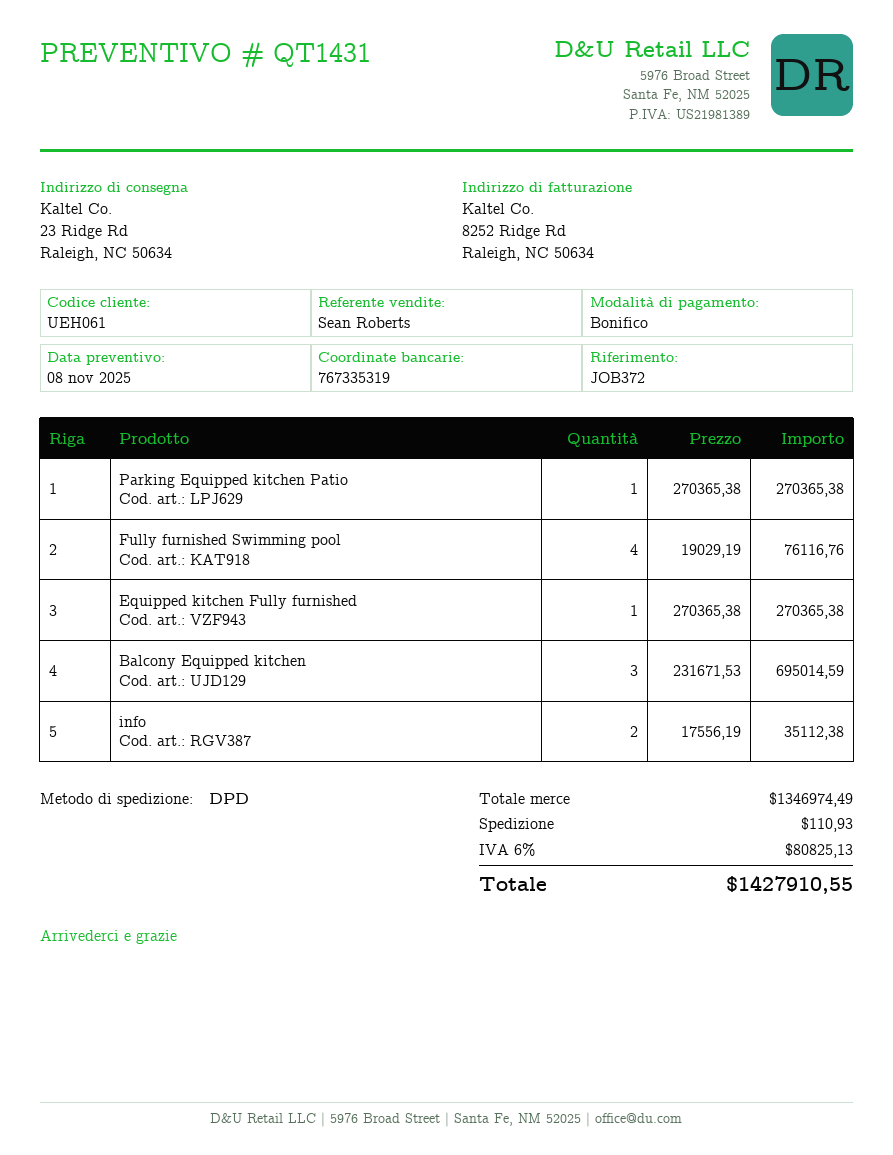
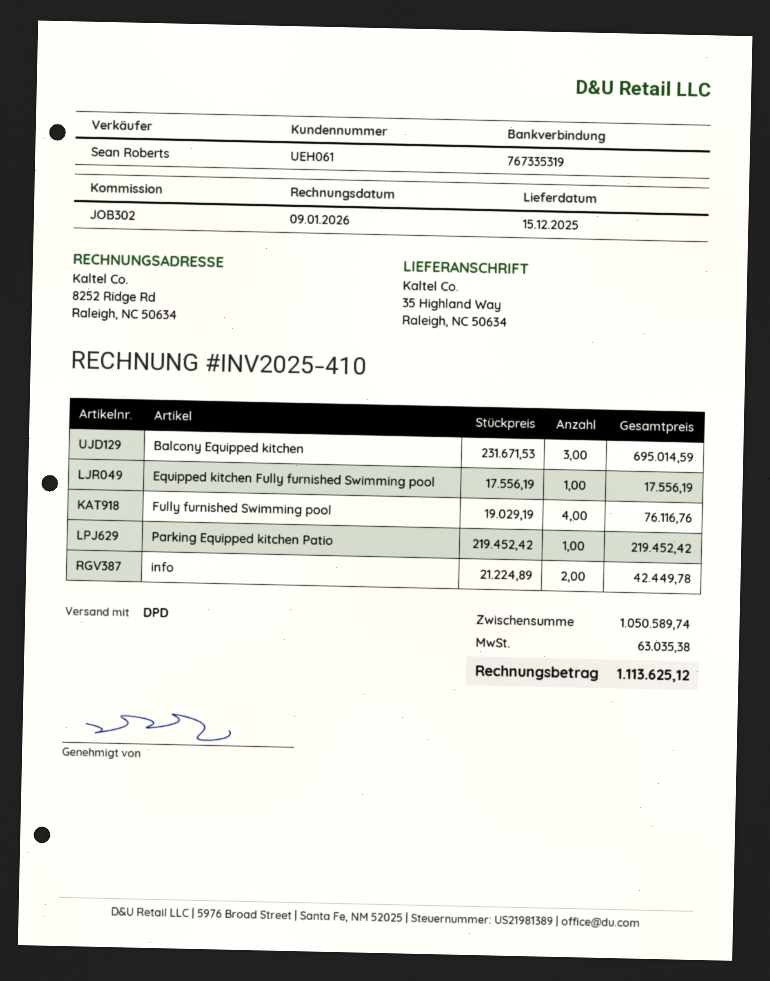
reference: JOB372 -> JOB302
ship to: 23 Ridge Rd, Raleigh, NC 50634 -> 35 Highland Way, Raleigh, NC 50634
Parking Equipped kitchen Patio: 1 x 270365.38 = 270365.38 -> 1 x 219452.42 = 219452.42
Equipped kitchen Fully furnished: 1 x 270365.38 = 270365.38 -> none
info: 2 x 17556.19 = 35112.38 -> 2 x 21224.89 = 42449.78
Equipped kitchen Fully furnished Swimming pool: none -> 1 x 17556.19 = 17556.19
subtotal: 1346974.49 -> 1050589.74
shipping: 110.93 -> none
tax: 80825.13 -> 63035.38
total: 1427910.55 -> 1113625.12

